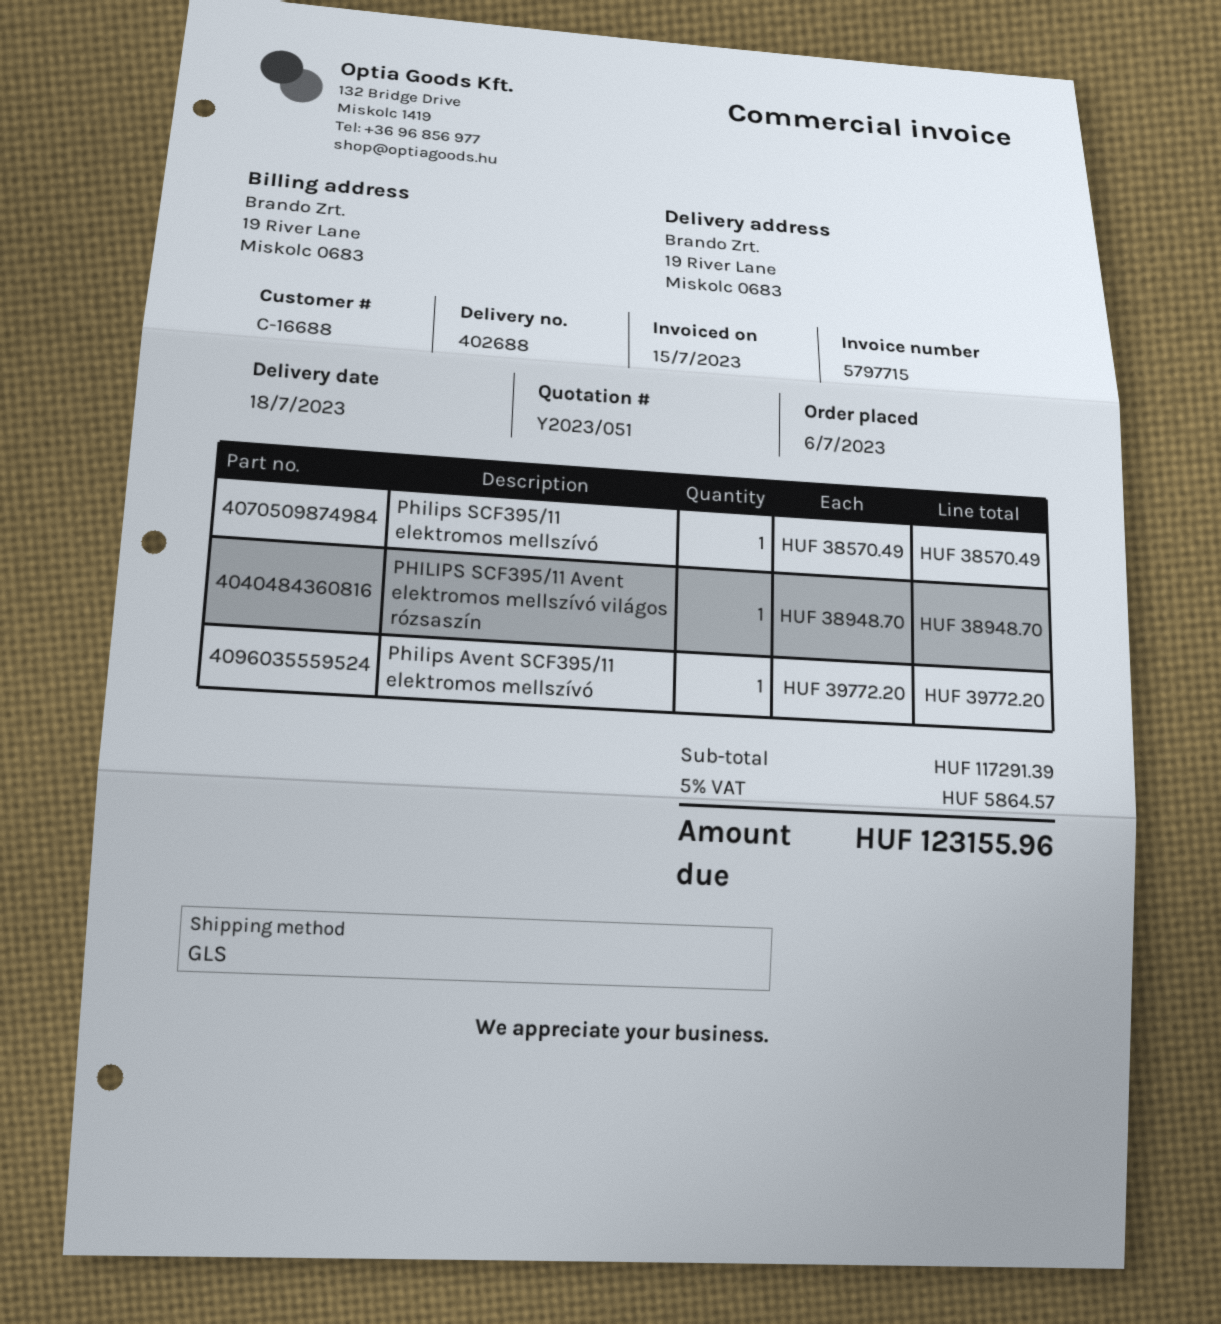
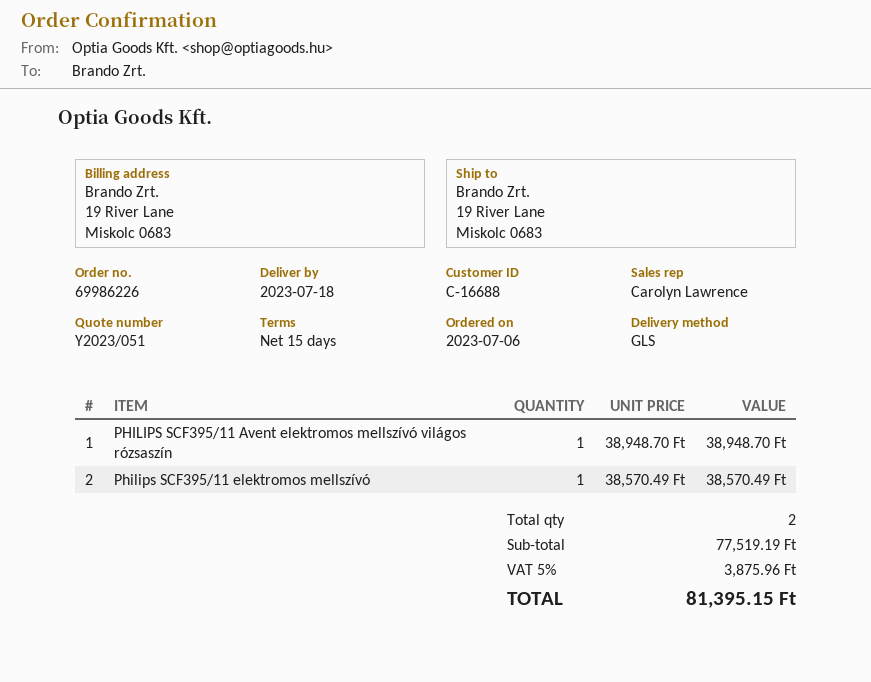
Philips Avent SCF395/11 elektromos mellszívó: 1 x 39772.20 = 39772.20 -> none
subtotal: 117291.39 -> 77519.19
tax: 5% = 5864.57 -> 5% = 3875.96
total: 123155.96 -> 81395.15

